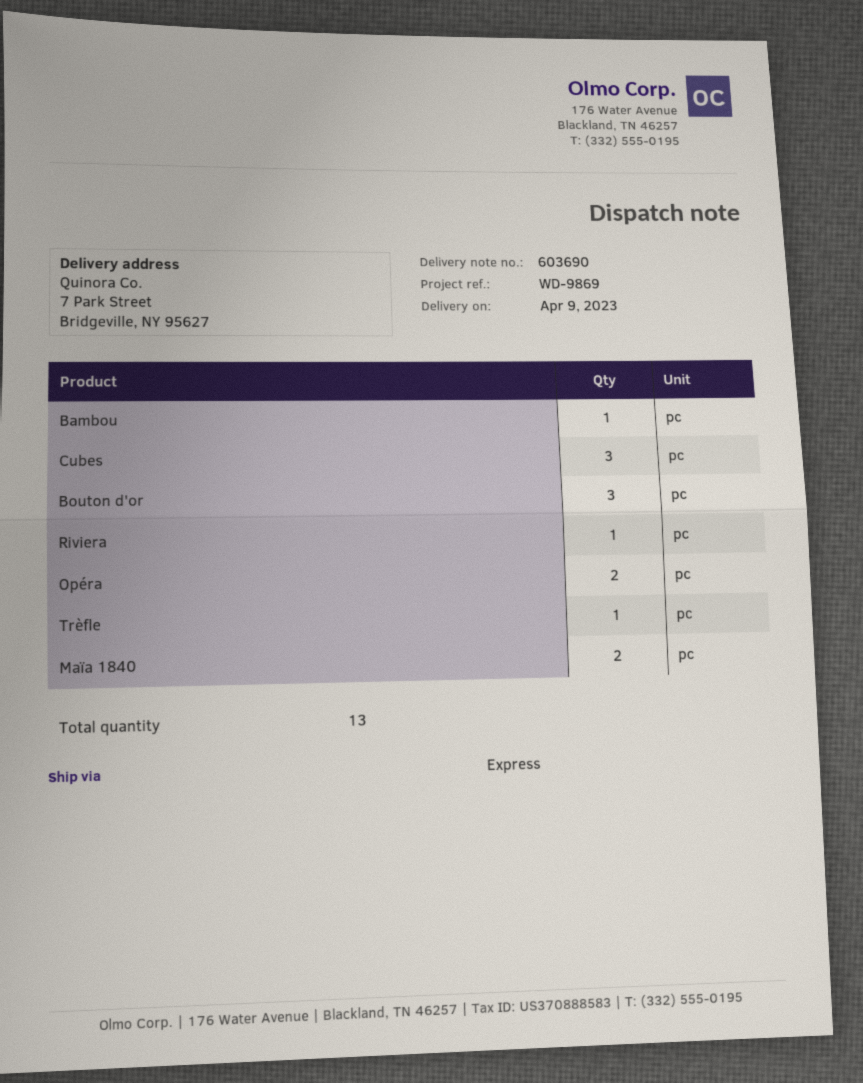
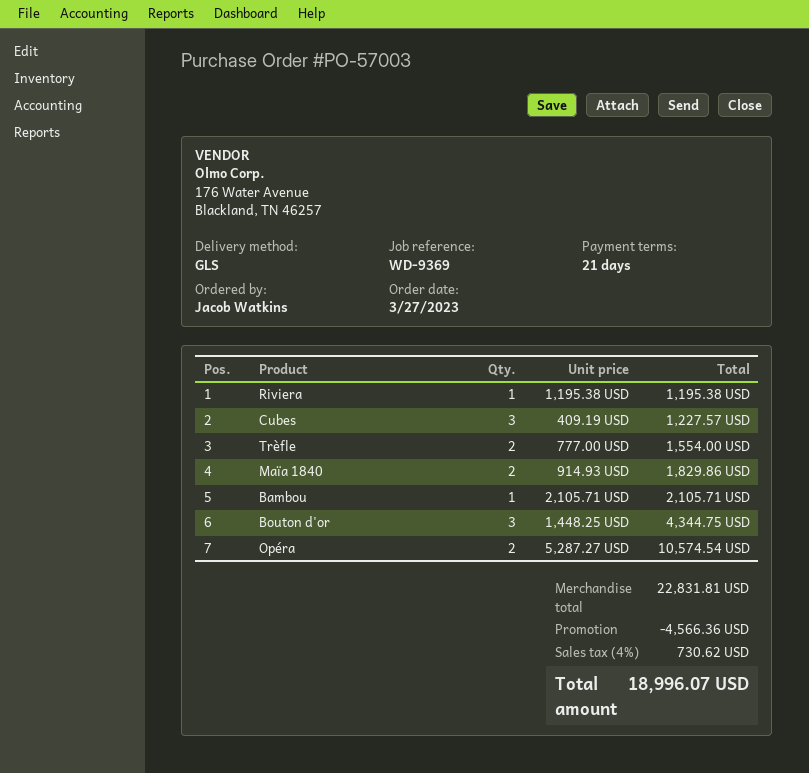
reference: WD-9869 -> WD-9369
shipping method: express -> GLS
Trèfle: 1 -> 2

